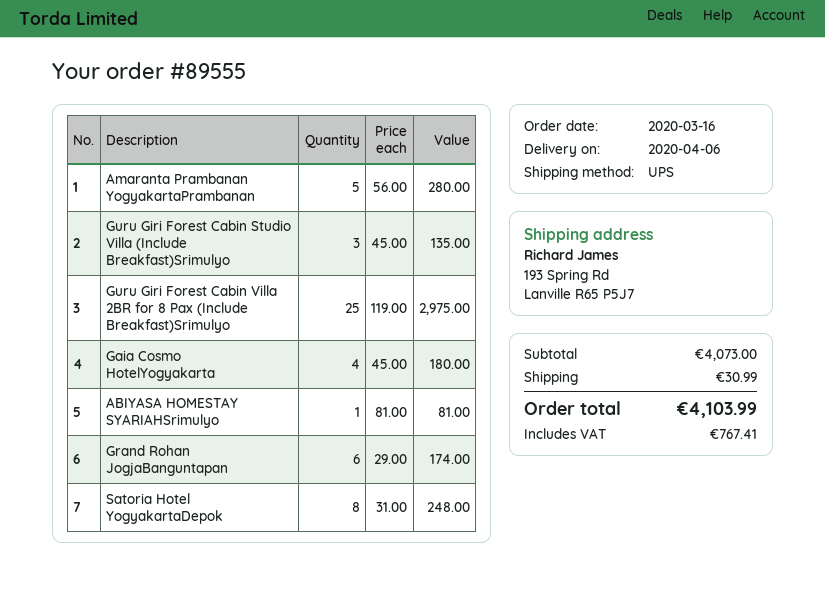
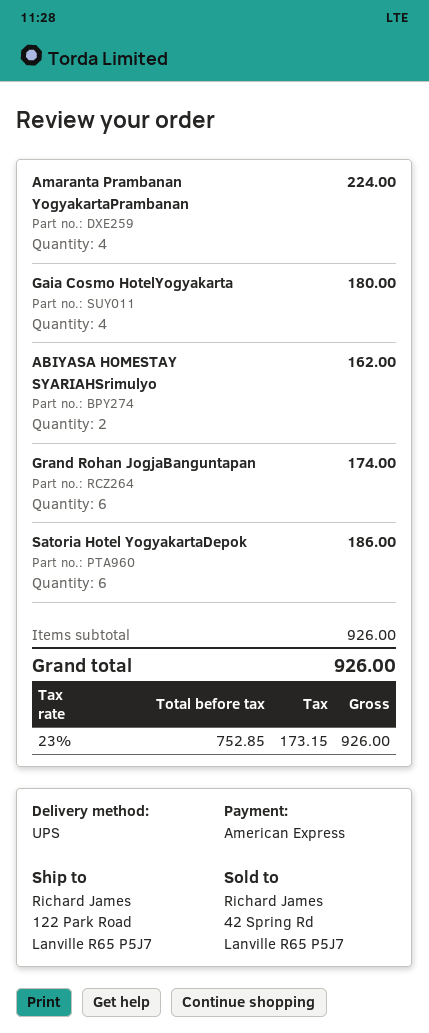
ship to: 193 Spring Rd, Lanville R65 P5J7 -> 122 Park Road, Lanville R65 P5J7
Amaranta Prambanan YogyakartaPrambanan: 5 for 280.00 -> 4 for 224.00
Guru Giri Forest Cabin Studio Villa (Include Breakfast)Srimulyo: 3 for 135.00 -> none
Guru Giri Forest Cabin Villa 2BR for 8 Pax (Include Breakfast)Srimulyo: 25 for 2975.00 -> none
ABIYASA HOMESTAY SYARIAHSrimulyo: 1 for 81.00 -> 2 for 162.00
Satoria Hotel YogyakartaDepok: 8 for 248.00 -> 6 for 186.00
subtotal: 4073.00 -> 926.00
shipping: 30.99 -> none
tax: 767.41 -> 173.15
total: 4103.99 -> 926.00

